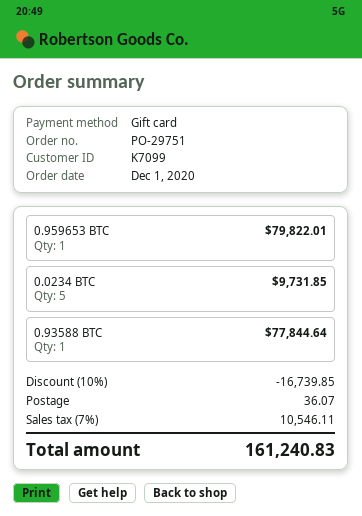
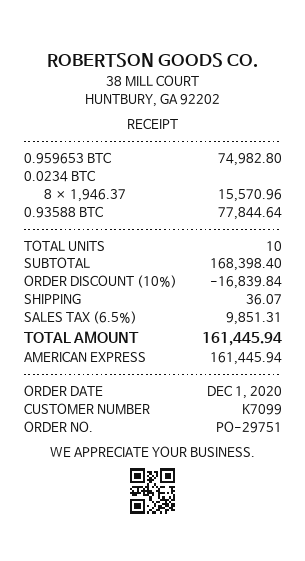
payment method: gift card -> American Express
0.959653 BTC: 1 for 79822.01 -> 1 for 74982.80
0.0234 BTC: 5 for 9731.85 -> 8 for 15570.96
discount: 10% = 16739.85 -> 10% = 16839.84
tax: 7% = 10546.11 -> 6.5% = 9851.31
total: 161240.83 -> 161445.94

